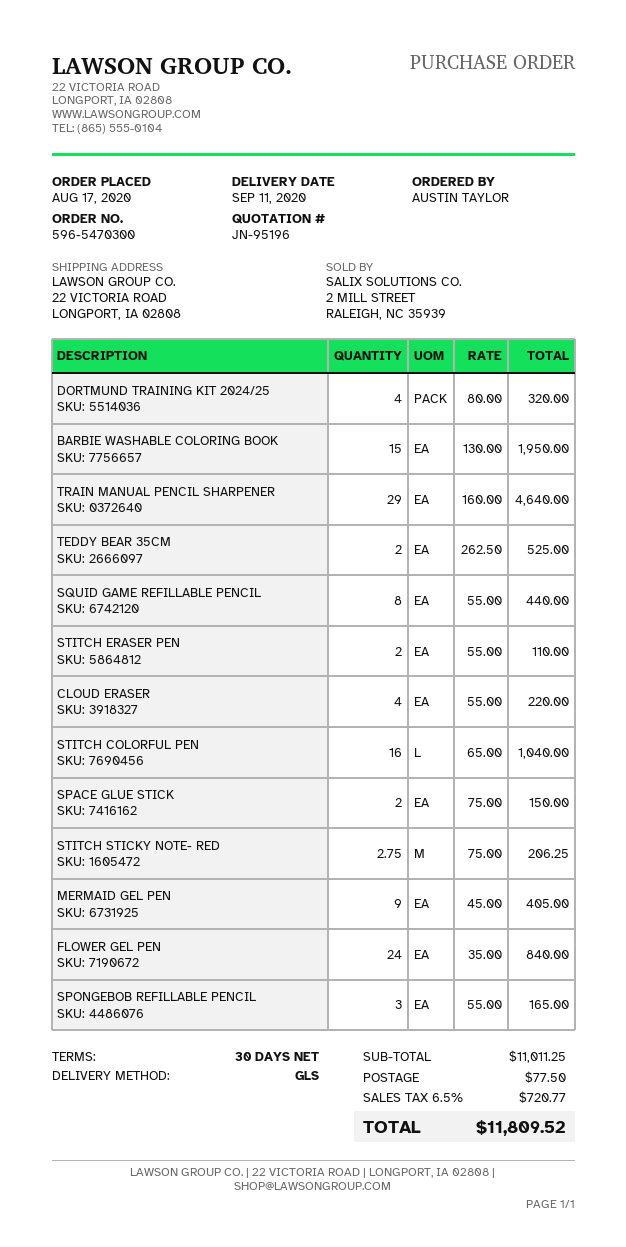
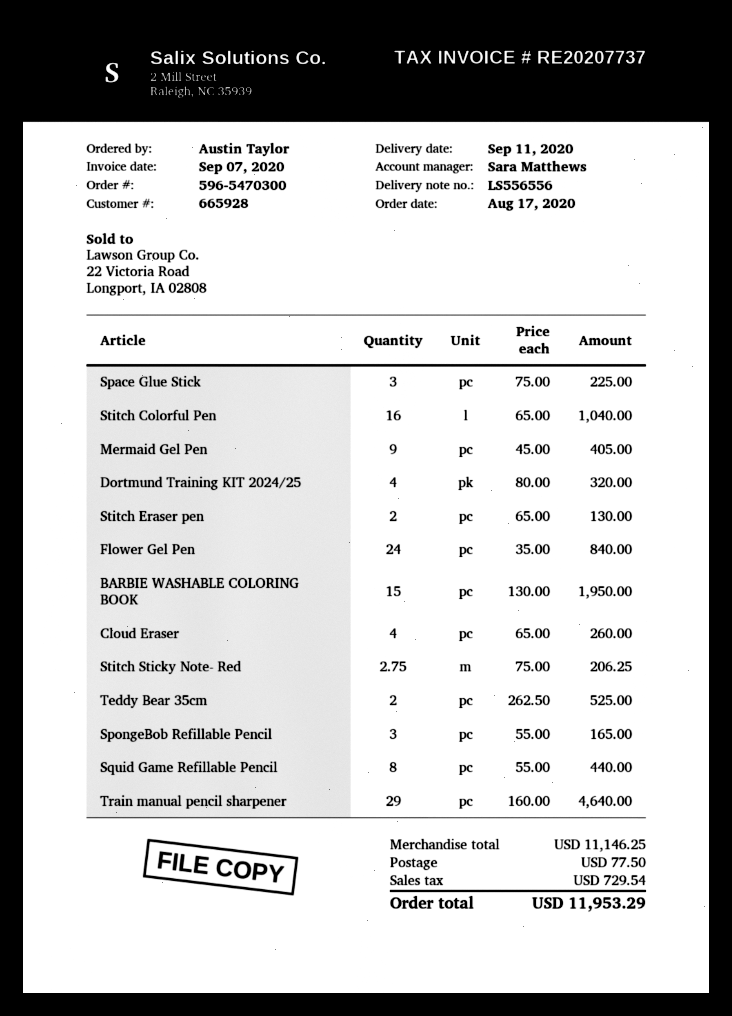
STITCH ERASER PEN: 2 x 55.00 = 110.00 -> 2 x 65.00 = 130.00
CLOUD ERASER: 4 x 55.00 = 220.00 -> 4 x 65.00 = 260.00
SPACE GLUE STICK: 2 x 75.00 = 150.00 -> 3 x 75.00 = 225.00
subtotal: 11011.25 -> 11146.25
tax: 720.77 -> 729.54
total: 11809.52 -> 11953.29

